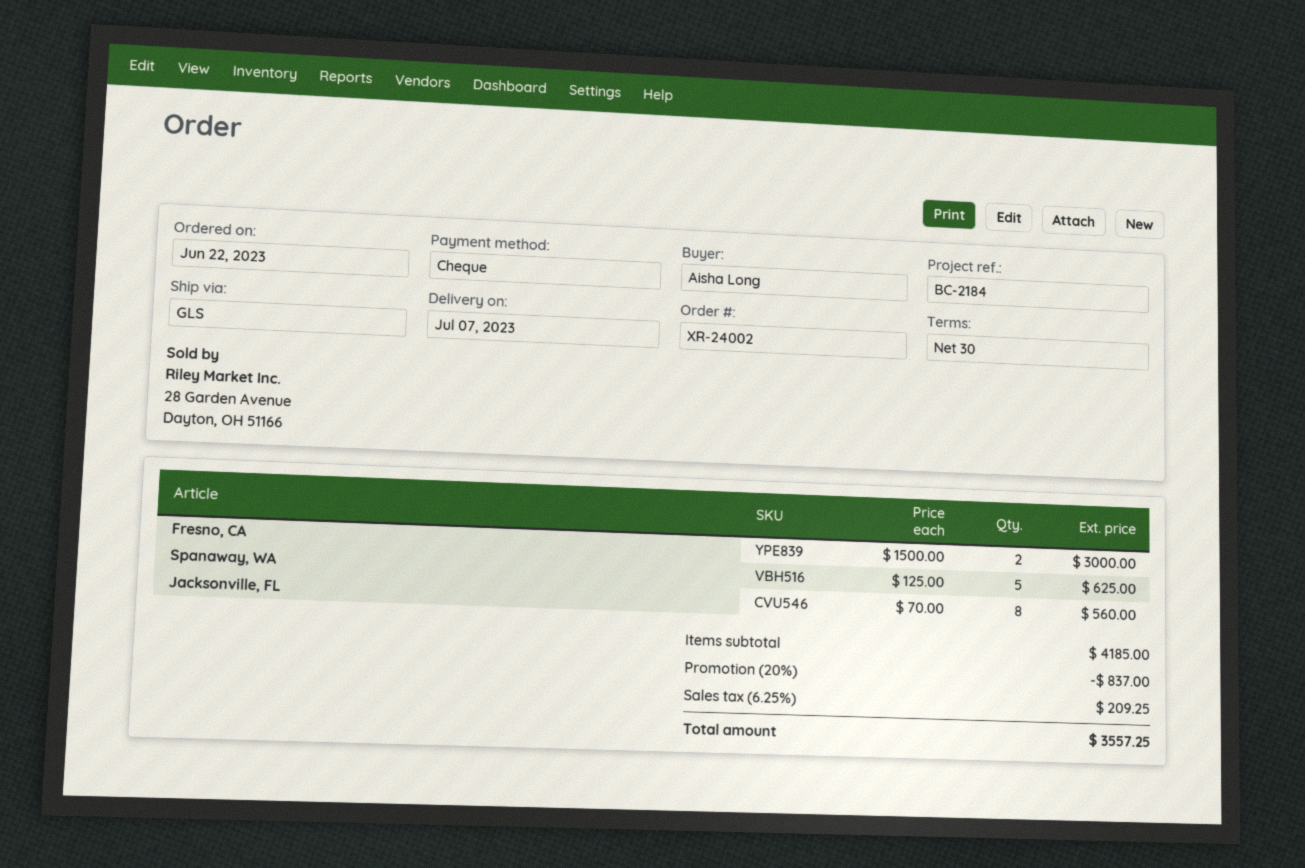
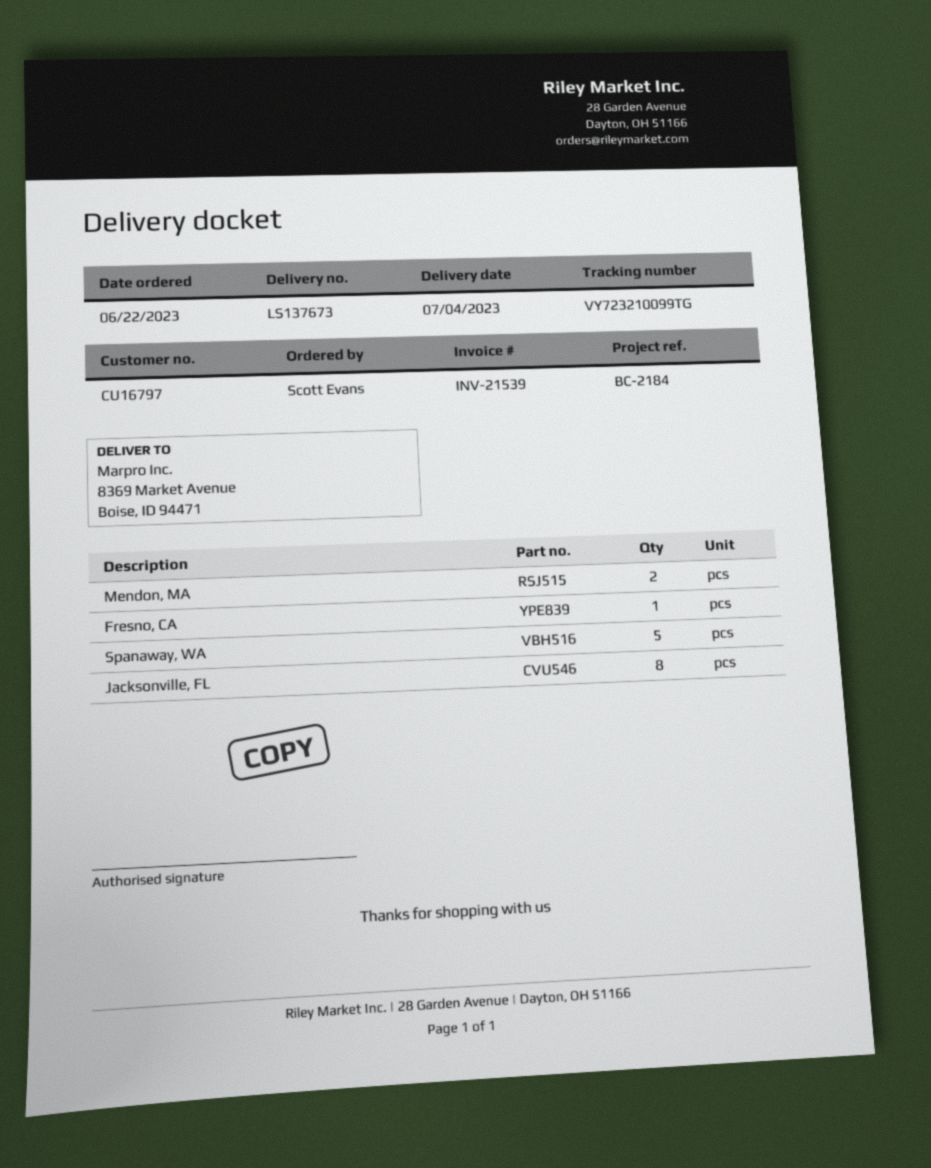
delivery date: 2023-07-07 -> 2023-07-04
ordered by: Aisha Long -> Scott Evans
Fresno, CA: 2 -> 1
Mendon, MA: none -> 2

